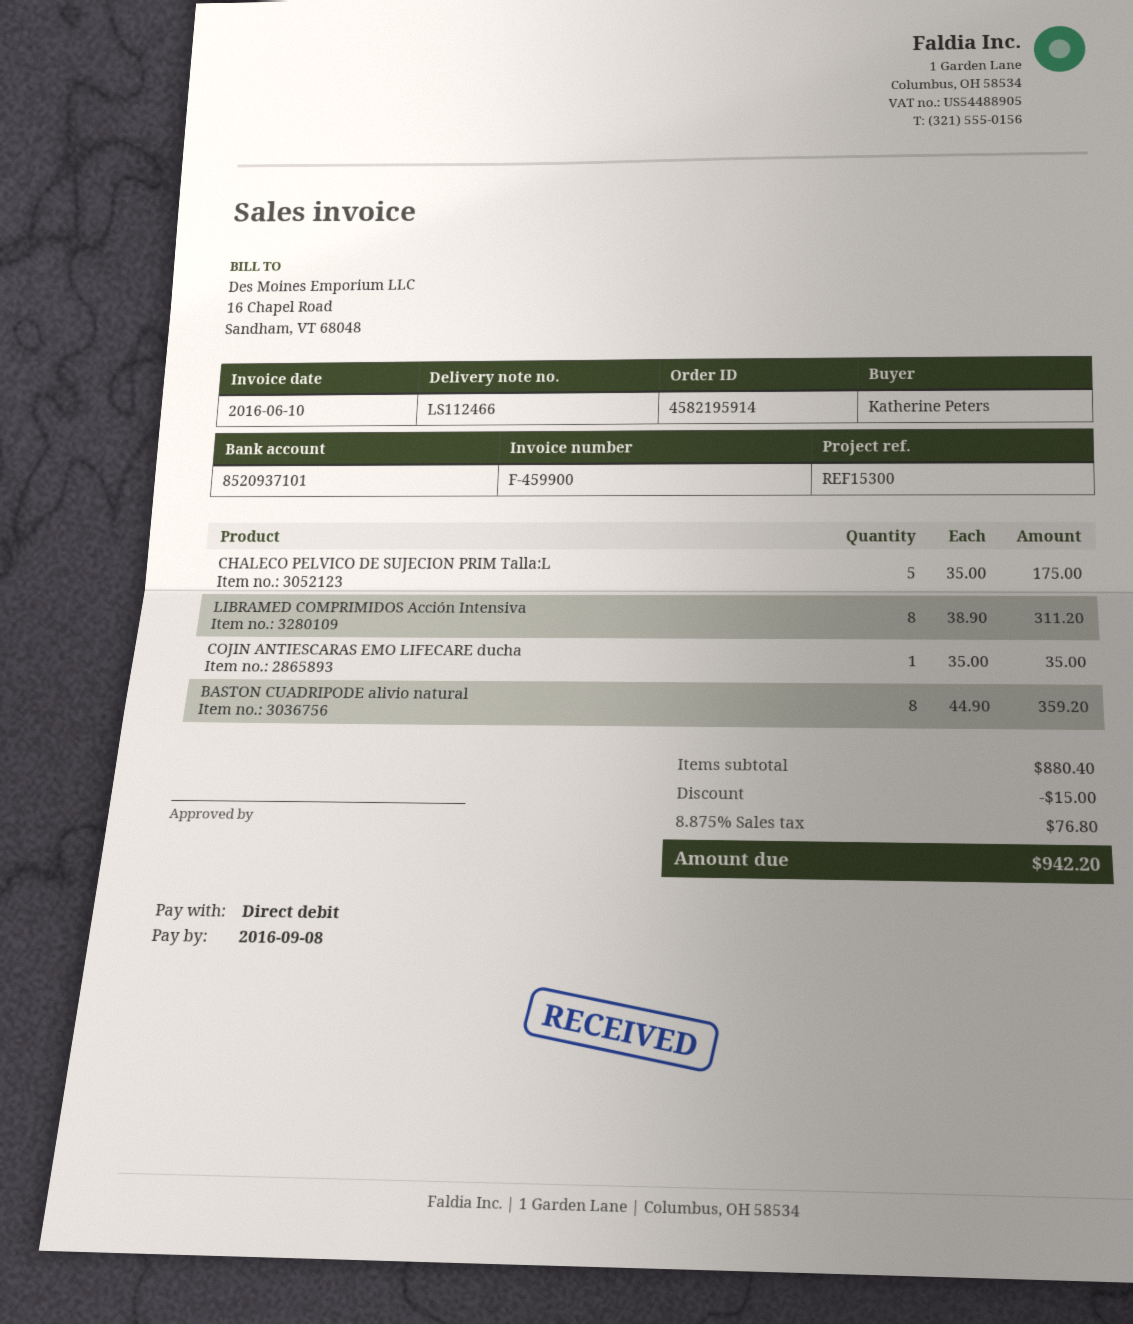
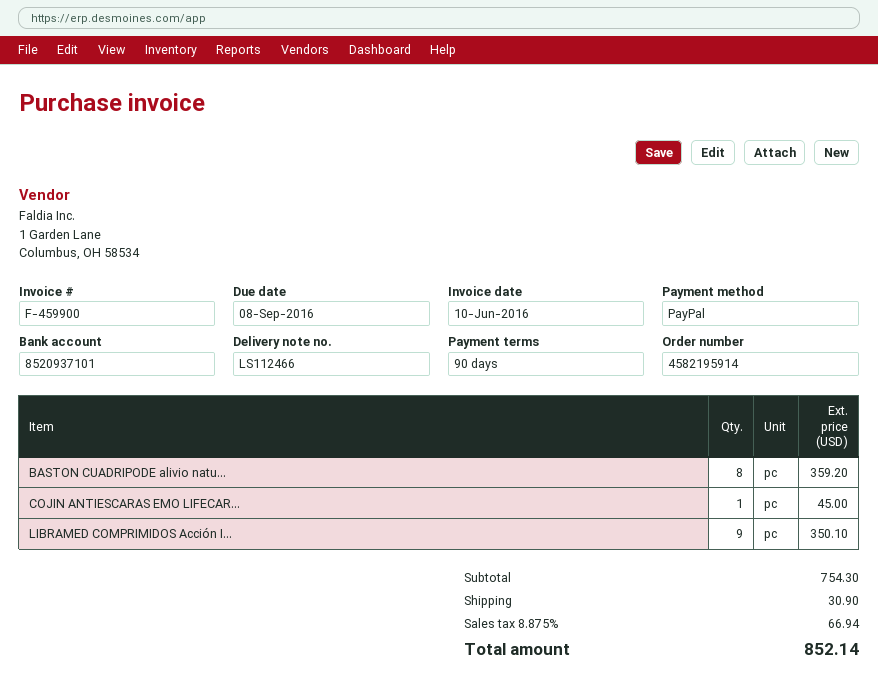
payment method: direct debit -> PayPal
CHALECO PELVICO DE SUJECION PRIM Talla:L: 5 for 175.00 -> none
LIBRAMED COMPRIMIDOS Acción Intensiva: 8 for 311.20 -> 9 for 350.10
COJIN ANTIESCARAS EMO LIFECARE ducha: 1 for 35.00 -> 1 for 45.00
subtotal: 880.40 -> 754.30
discount: 15.00 -> none
shipping: none -> 30.90
tax: 8.875% = 76.80 -> 8.875% = 66.94
total: 942.20 -> 852.14

